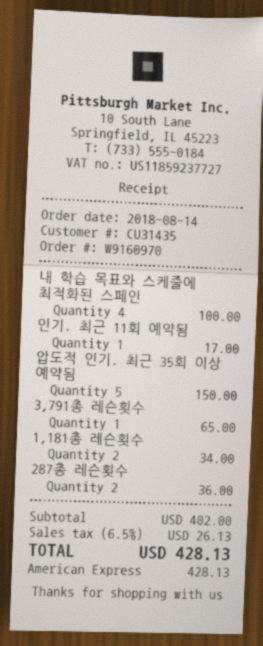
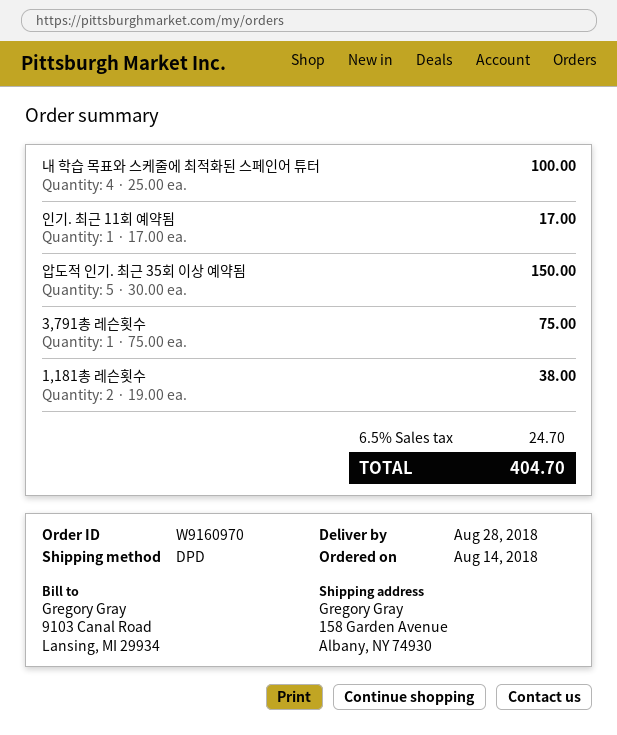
3,791총 레슨횟수: 1 for 65.00 -> 1 for 75.00
1,181총 레슨횟수: 2 for 34.00 -> 2 for 38.00
287총 레슨횟수: 2 for 36.00 -> none
tax: 6.5% = 26.13 -> 6.5% = 24.70
total: 428.13 -> 404.70

